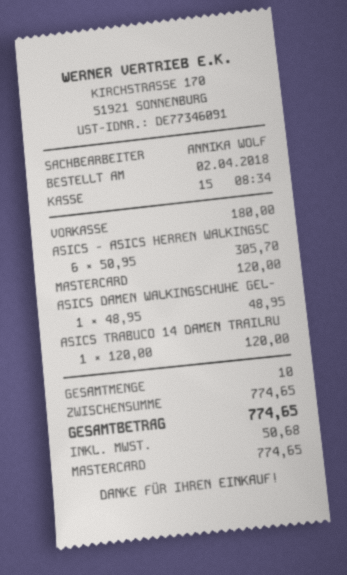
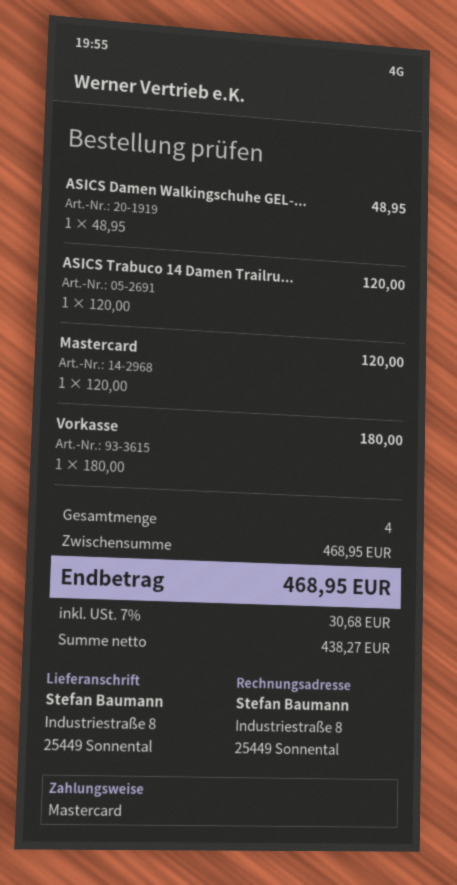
ASICS - ASICS HERREN WALKINGSC: 6 x 50.95 = 305.70 -> none
total quantity: 10 -> 4
subtotal: 774.65 -> 468.95
tax: 50.68 -> 30.68
total: 774.65 -> 468.95

